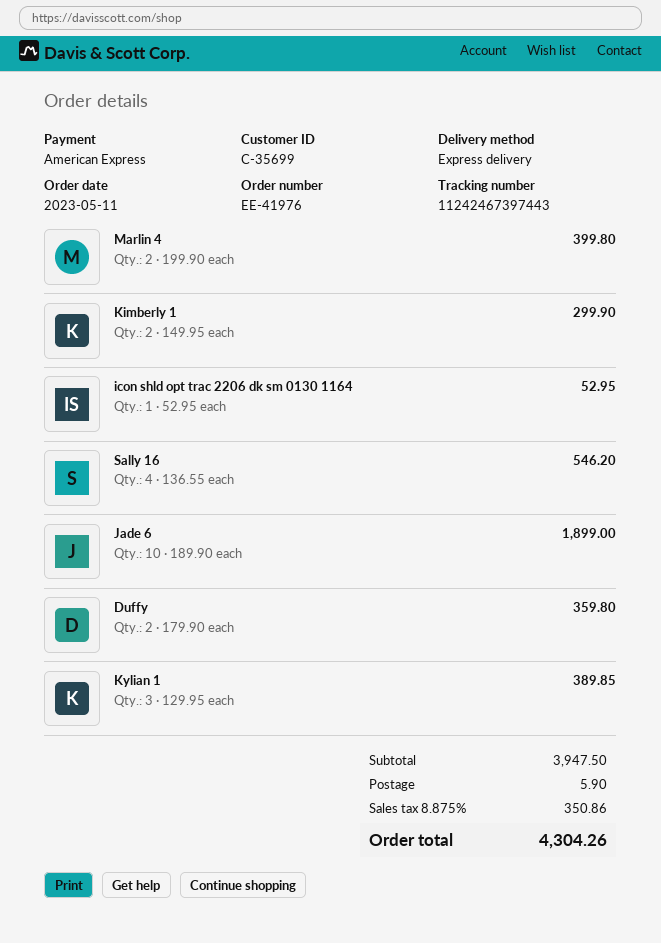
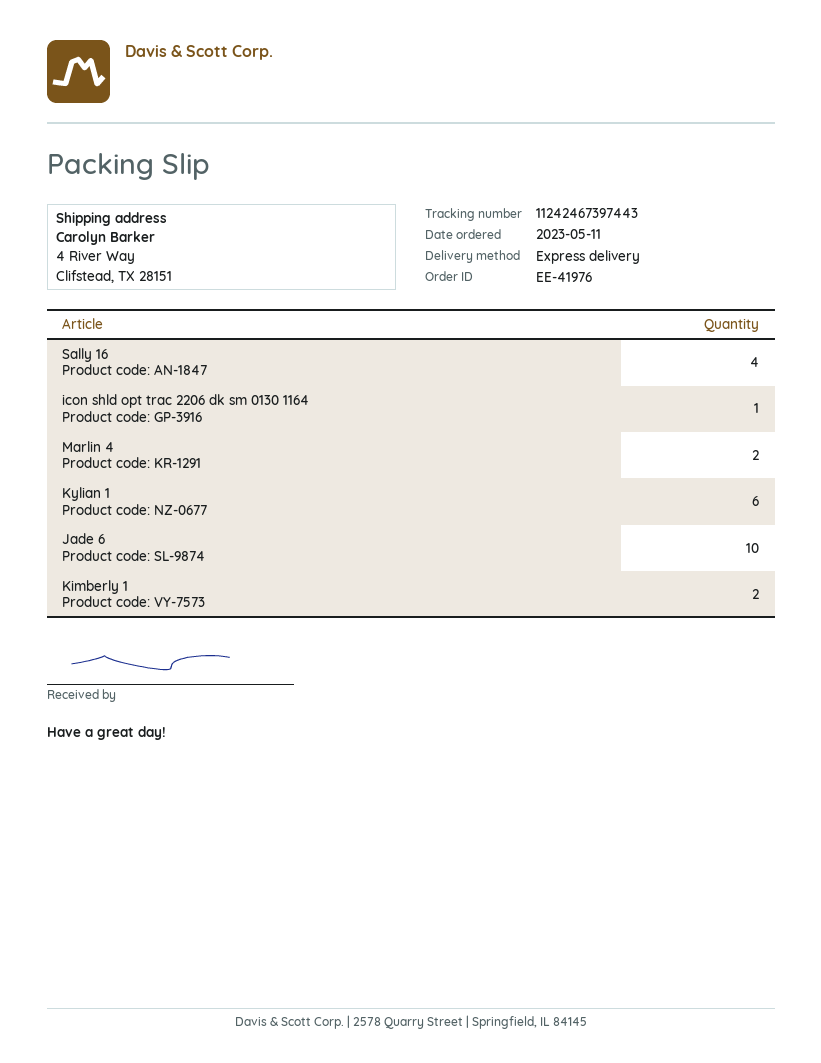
Duffy: 2 -> none
Kylian 1: 3 -> 6

